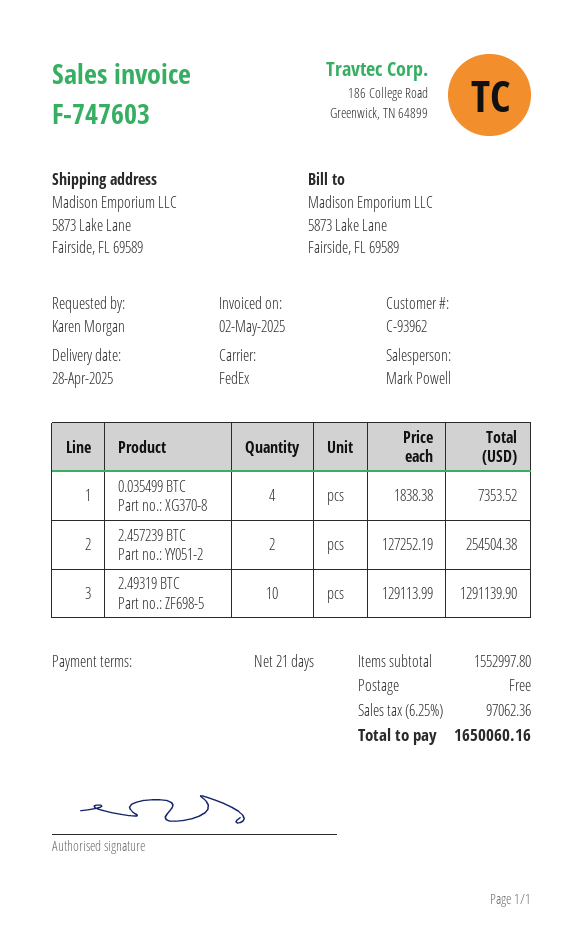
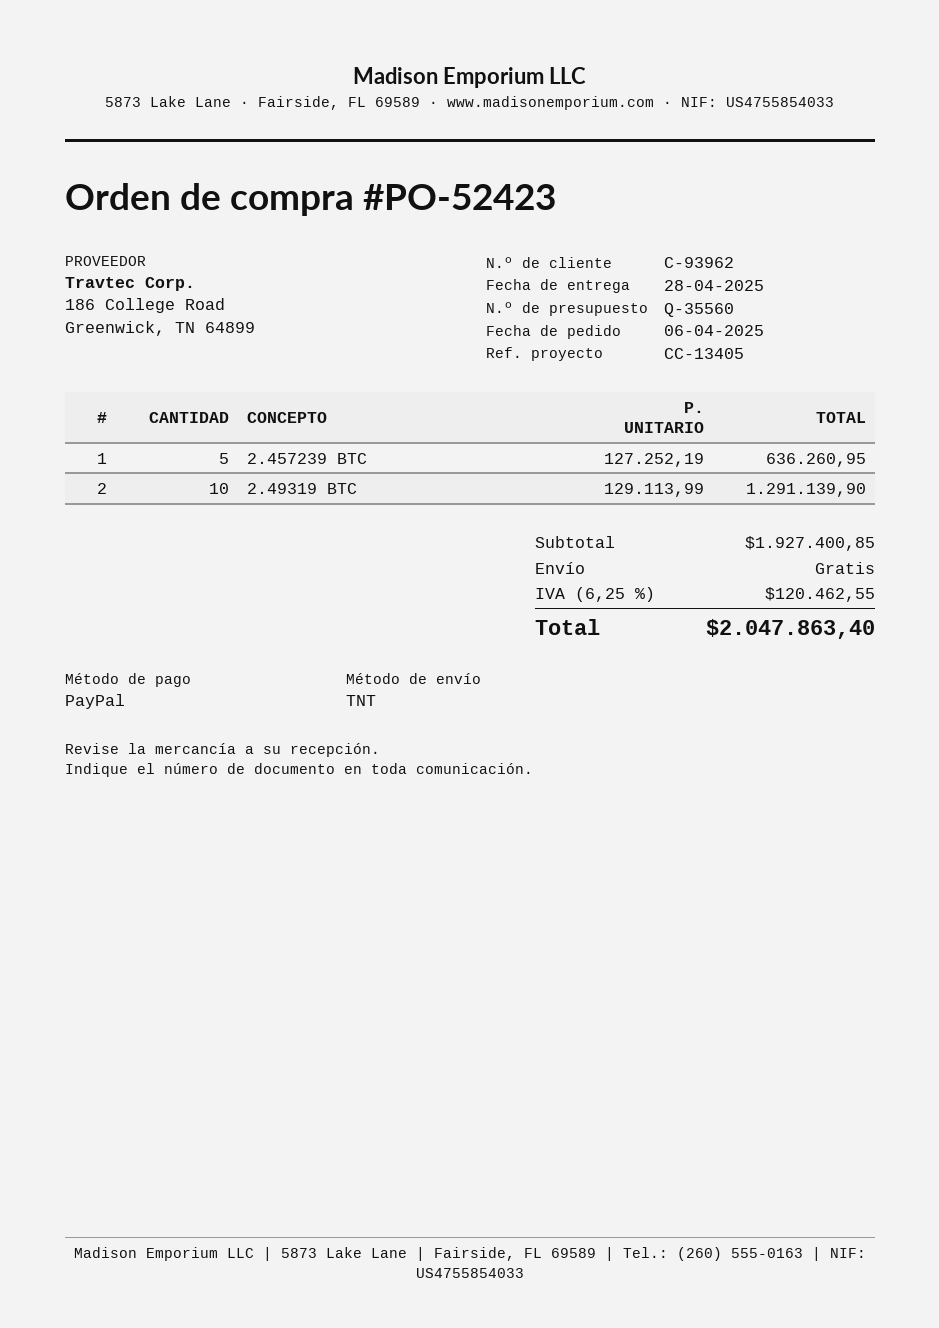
shipping method: FedEx -> TNT
0.035499 BTC: 4 x 1838.38 = 7353.52 -> none
2.457239 BTC: 2 x 127252.19 = 254504.38 -> 5 x 127252.19 = 636260.95
subtotal: 1552997.80 -> 1927400.85
tax: 6.25% = 97062.36 -> 6.25% = 120462.55
total: 1650060.16 -> 2047863.40

